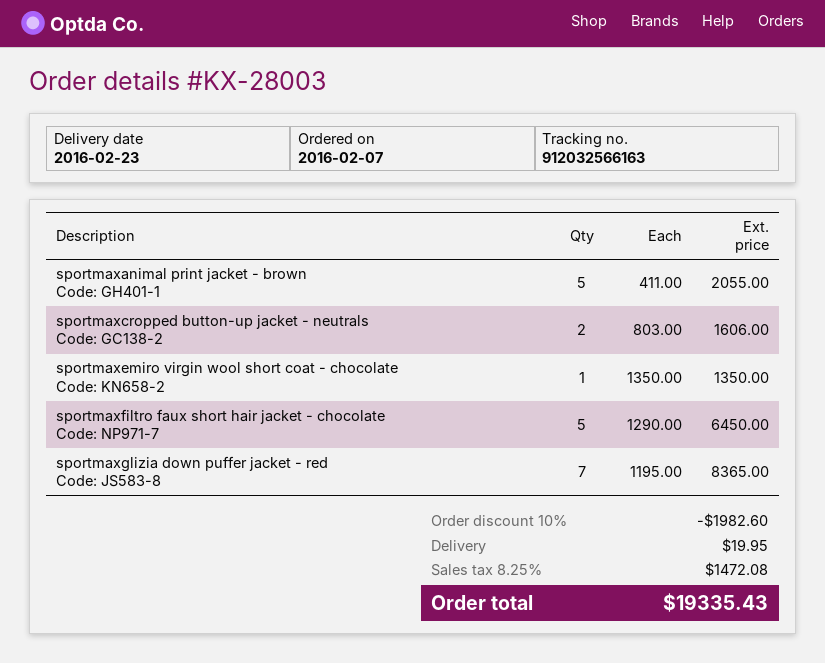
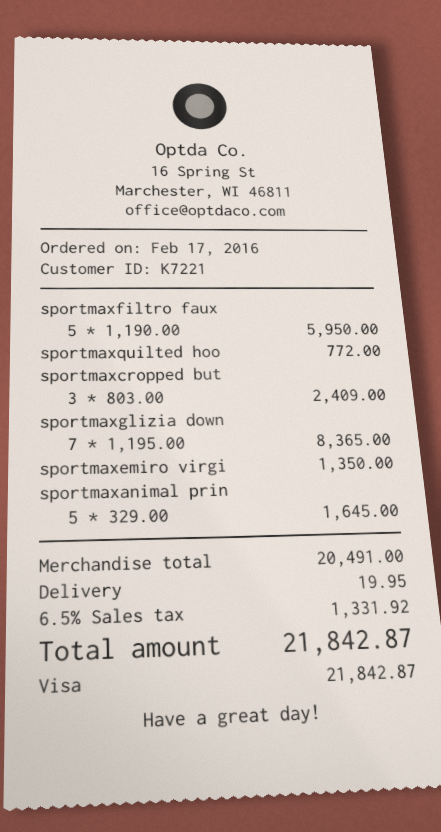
order date: 2016-02-07 -> 2016-02-17
sportmaxanimal print jacket - brown: 5 x 411.00 = 2055.00 -> 5 x 329.00 = 1645.00
sportmaxcropped button-up jacket - neutrals: 2 x 803.00 = 1606.00 -> 3 x 803.00 = 2409.00
sportmaxfiltro faux short hair jacket - chocolate: 5 x 1290.00 = 6450.00 -> 5 x 1190.00 = 5950.00
sportmaxquilted hoo: none -> 1 x 772.00 = 772.00
discount: 10% = 1982.60 -> none
tax: 8.25% = 1472.08 -> 6.5% = 1331.92
total: 19335.43 -> 21842.87

